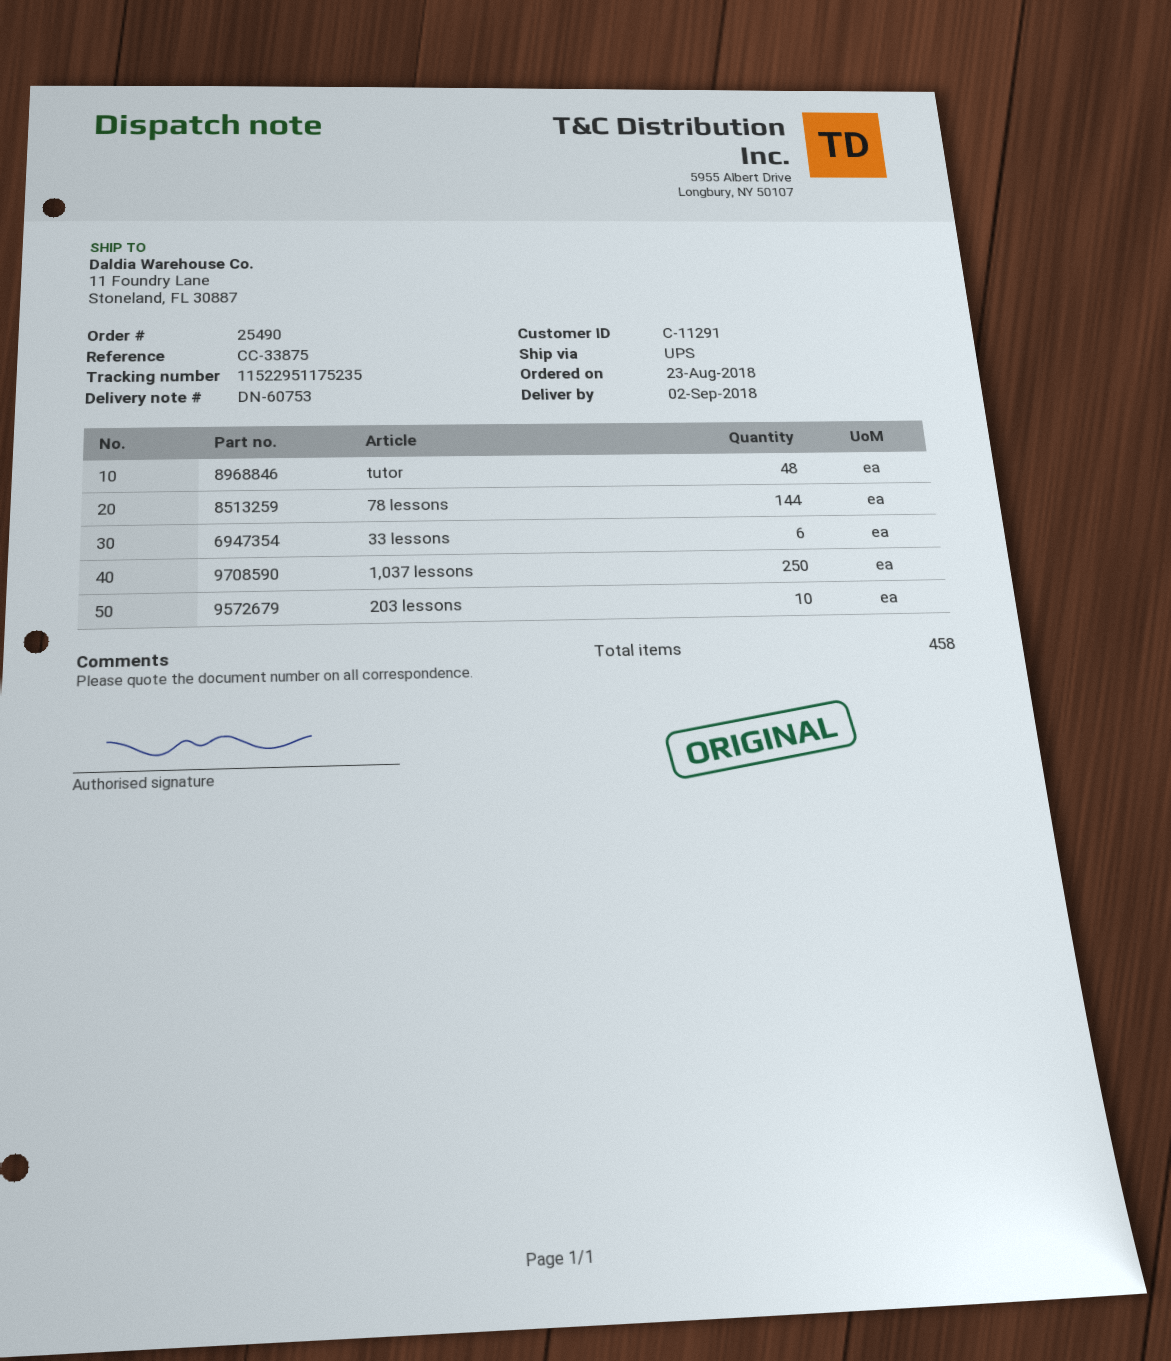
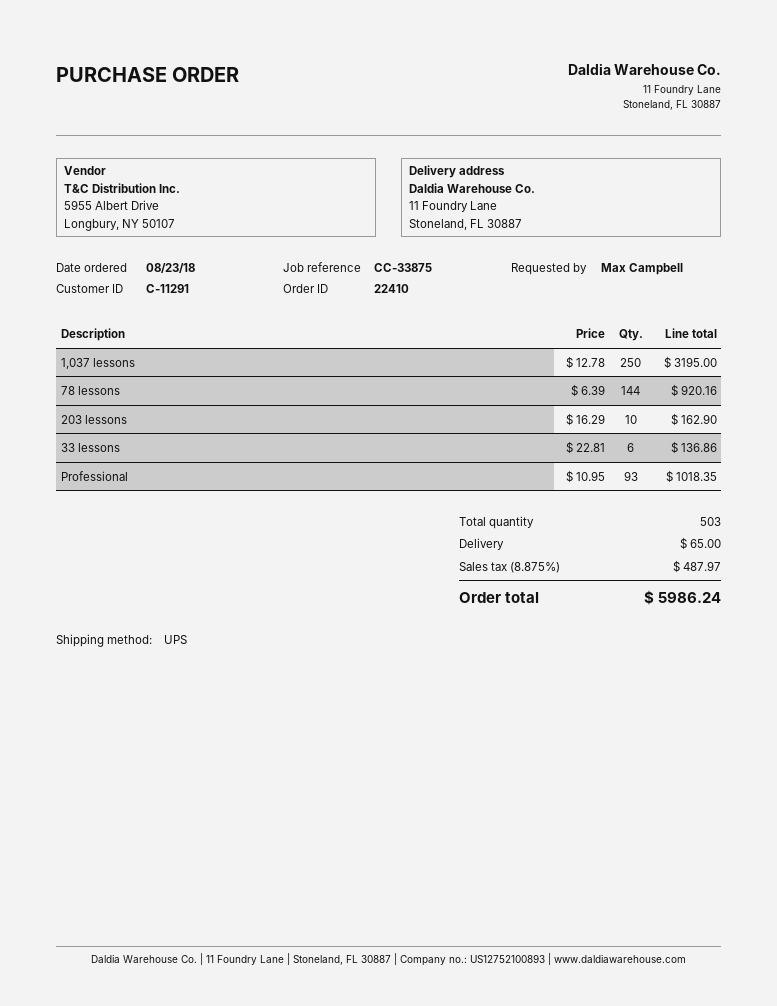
order number: 25490 -> 22410
tutor: 48 -> none
Professional: none -> 93
total quantity: 458 -> 503

